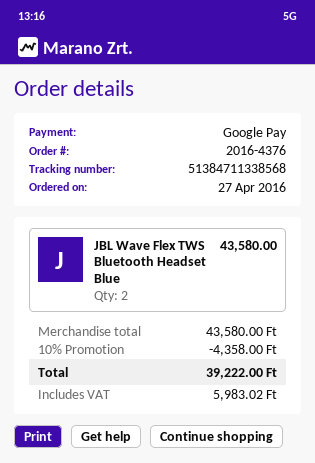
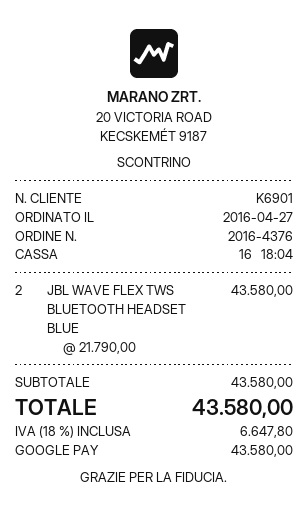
discount: 10% = 4358.00 -> none
tax: 5983.02 -> 6647.80
total: 39222.00 -> 43580.00

